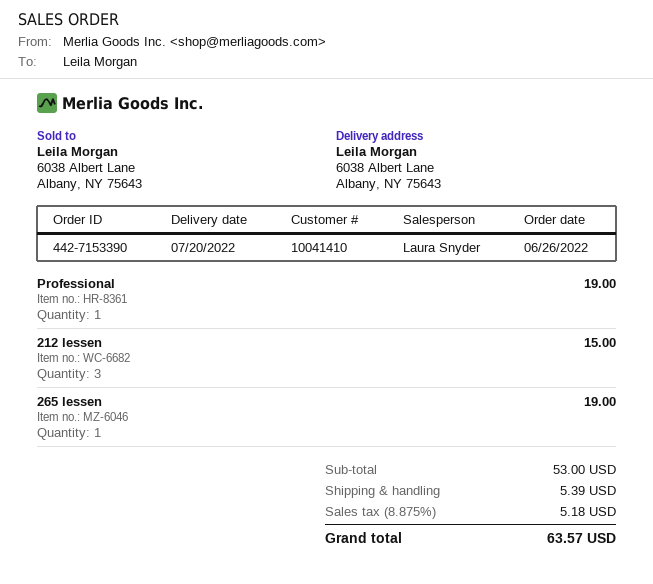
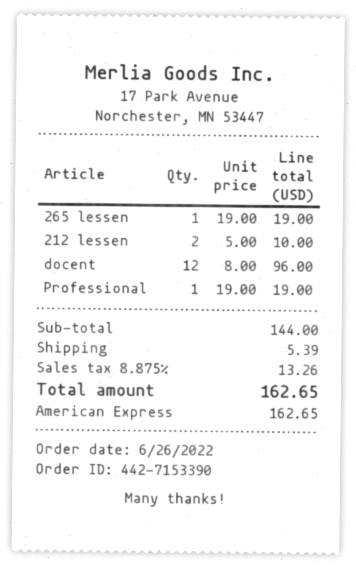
212 lessen: 3 for 15.00 -> 2 for 10.00
docent: none -> 12 for 96.00
subtotal: 53.00 -> 144.00
tax: 8.875% = 5.18 -> 8.875% = 13.26
total: 63.57 -> 162.65

